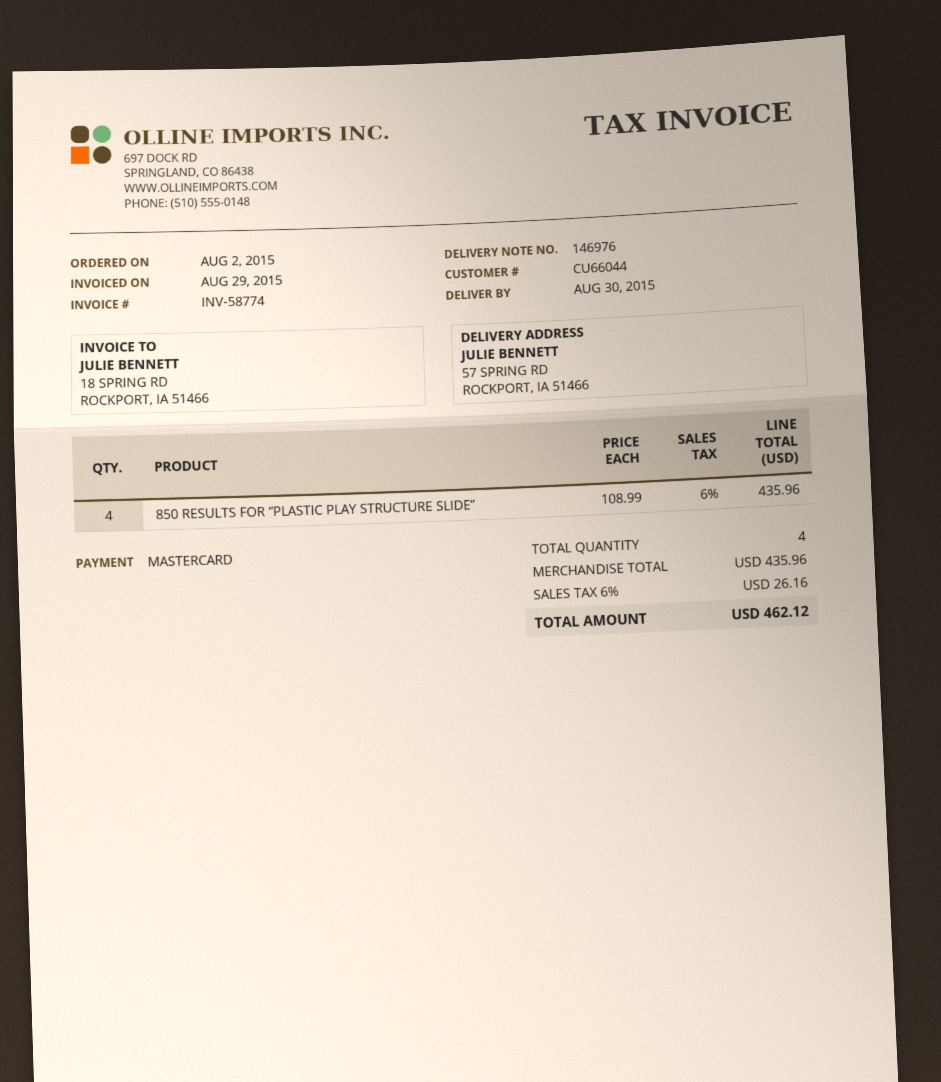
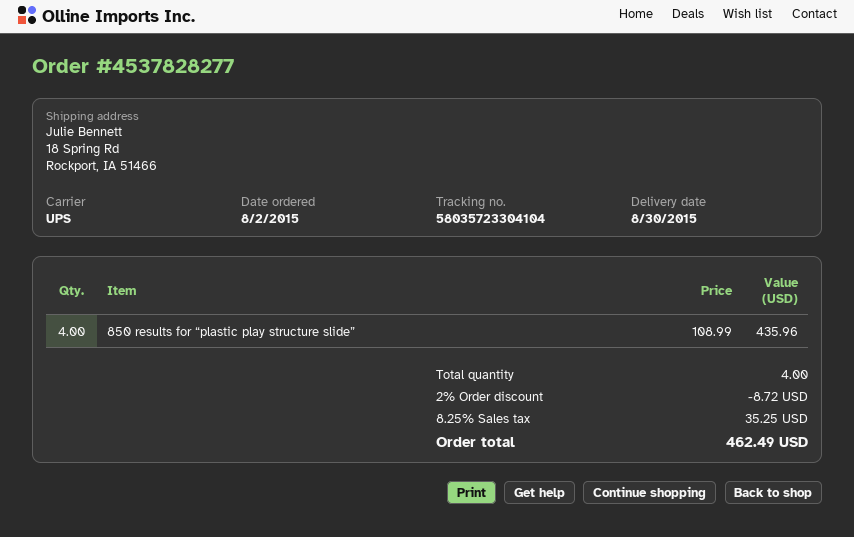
ship to: 57 SPRING RD, ROCKPORT, IA 51466 -> 18 Spring Rd, Rockport, IA 51466
discount: none -> 2% = 8.72
tax: 6% = 26.16 -> 8.25% = 35.25
total: 462.12 -> 462.49

